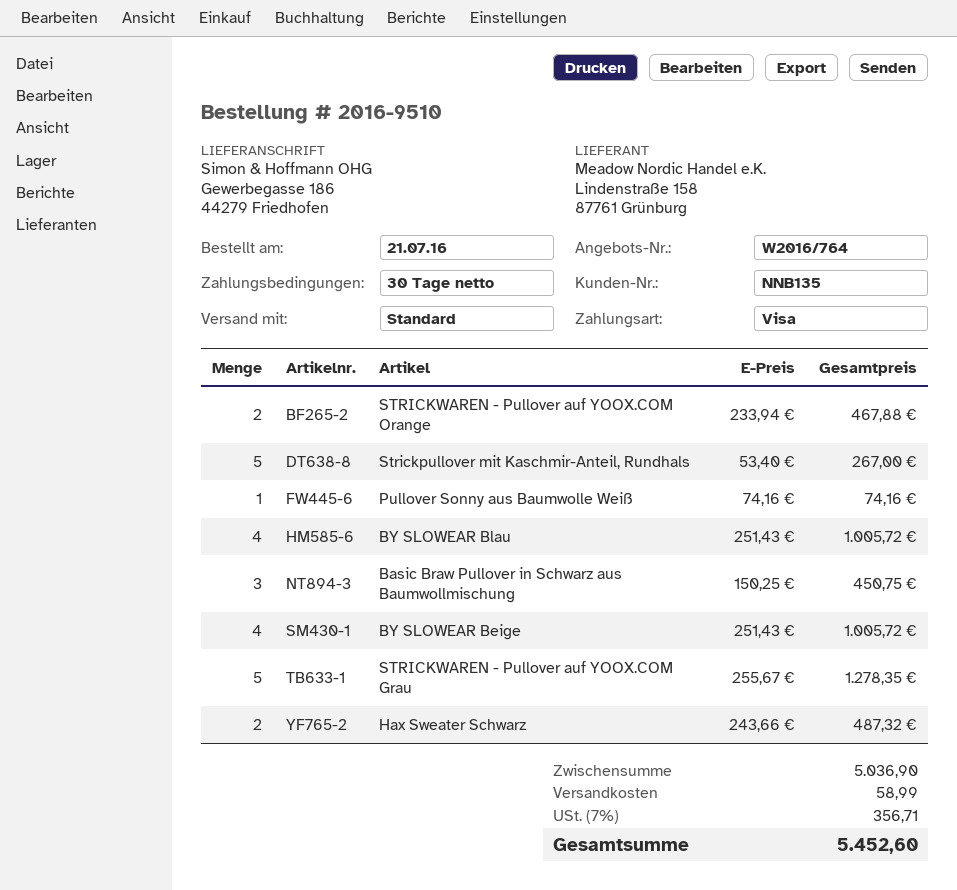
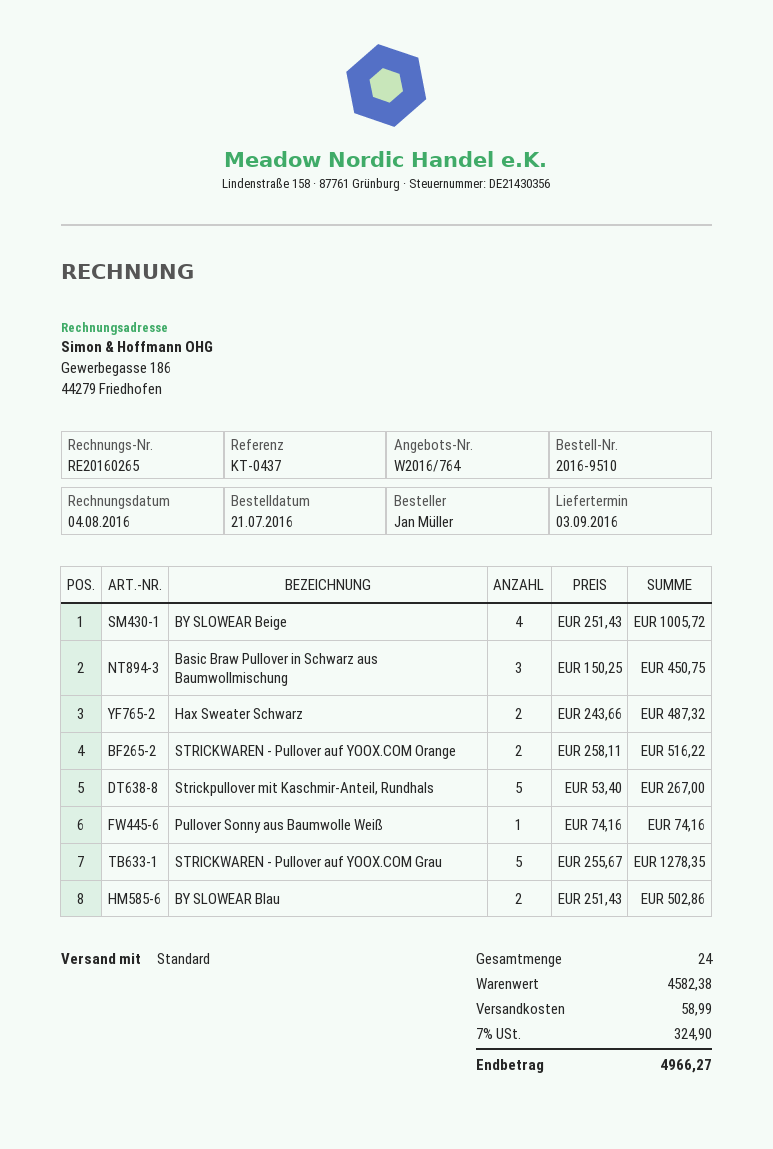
STRICKWAREN - Pullover auf YOOX.COM Orange: 2 x 233.94 = 467.88 -> 2 x 258.11 = 516.22
BY SLOWEAR Blau: 4 x 251.43 = 1005.72 -> 2 x 251.43 = 502.86
subtotal: 5036.90 -> 4582.38
tax: 7% = 356.71 -> 7% = 324.90
total: 5452.60 -> 4966.27

